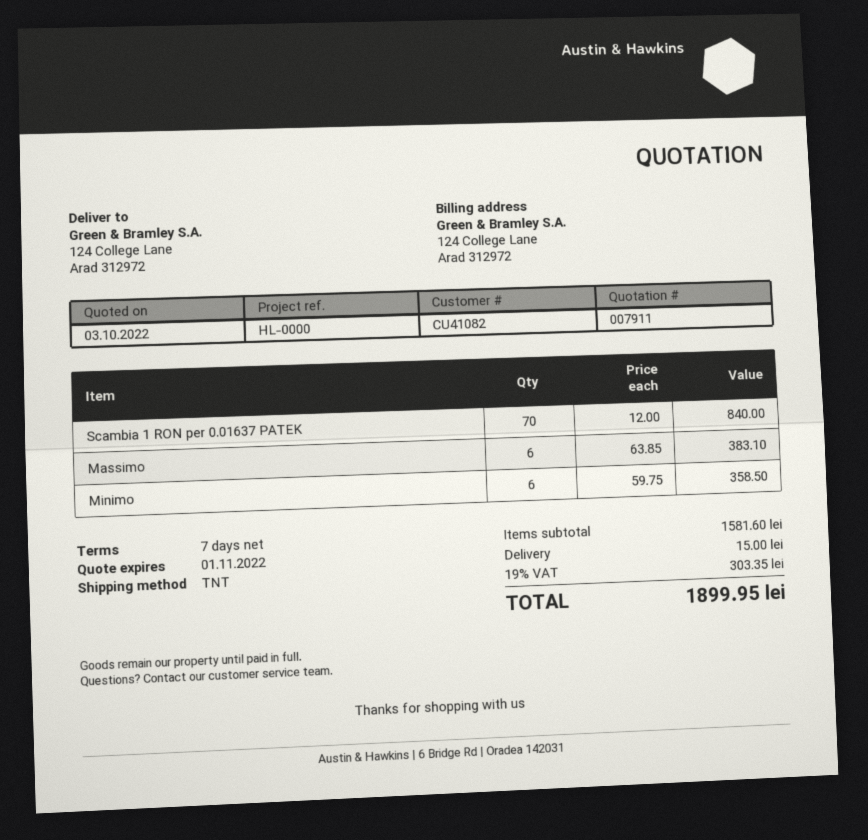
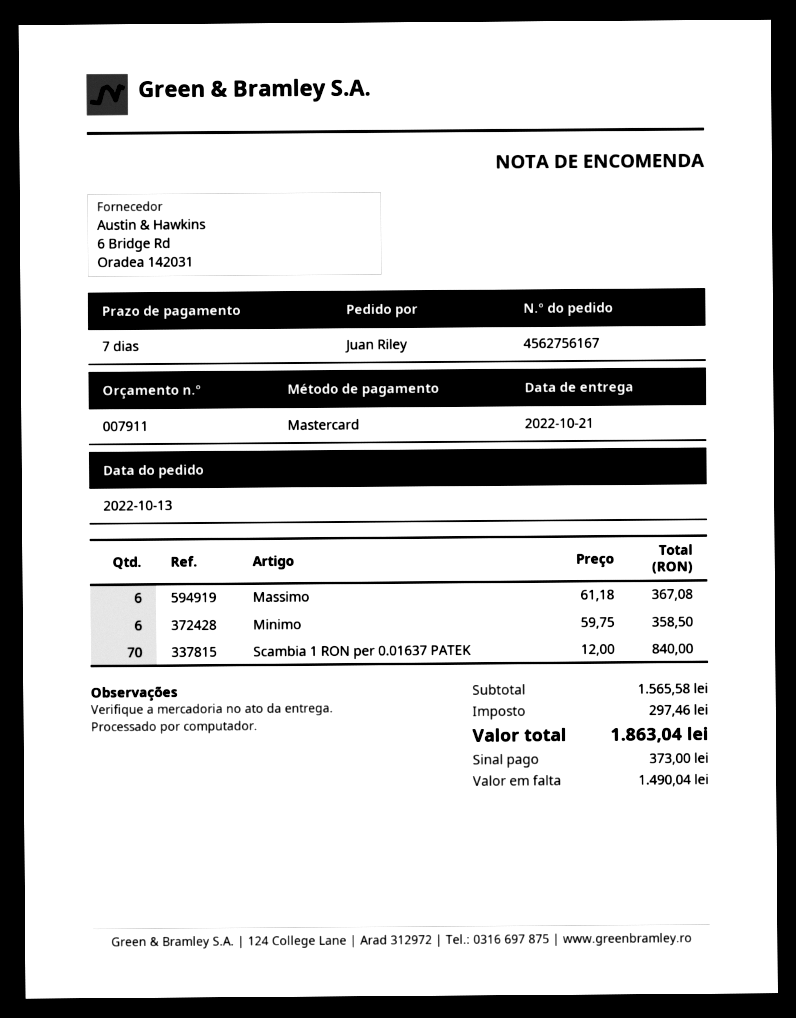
Massimo: 6 x 63.85 = 383.10 -> 6 x 61.18 = 367.08
subtotal: 1581.60 -> 1565.58
shipping: 15.00 -> none
tax: 303.35 -> 297.46
total: 1899.95 -> 1863.04

